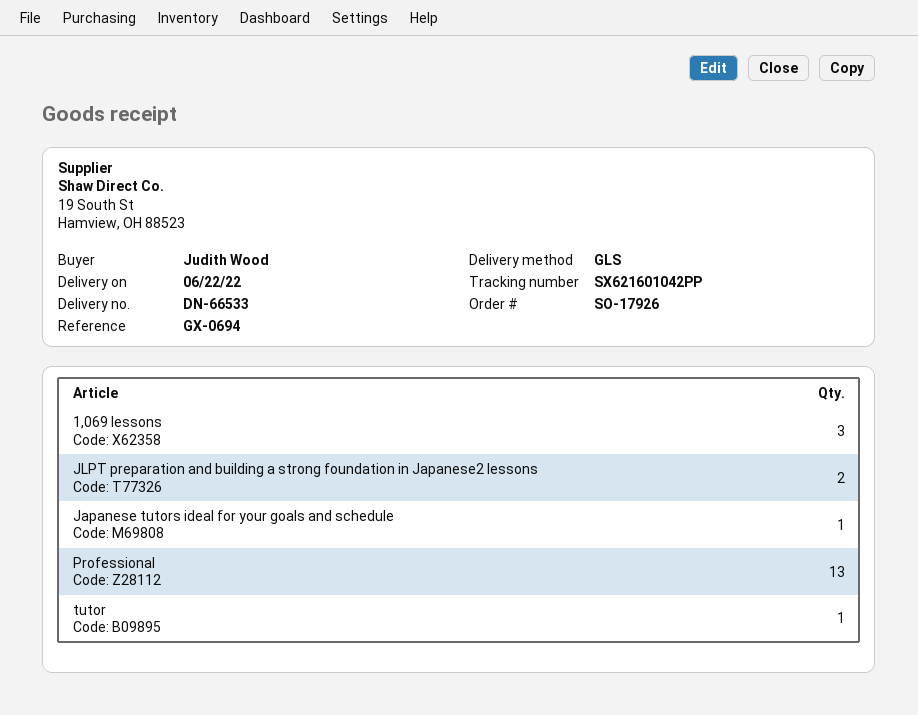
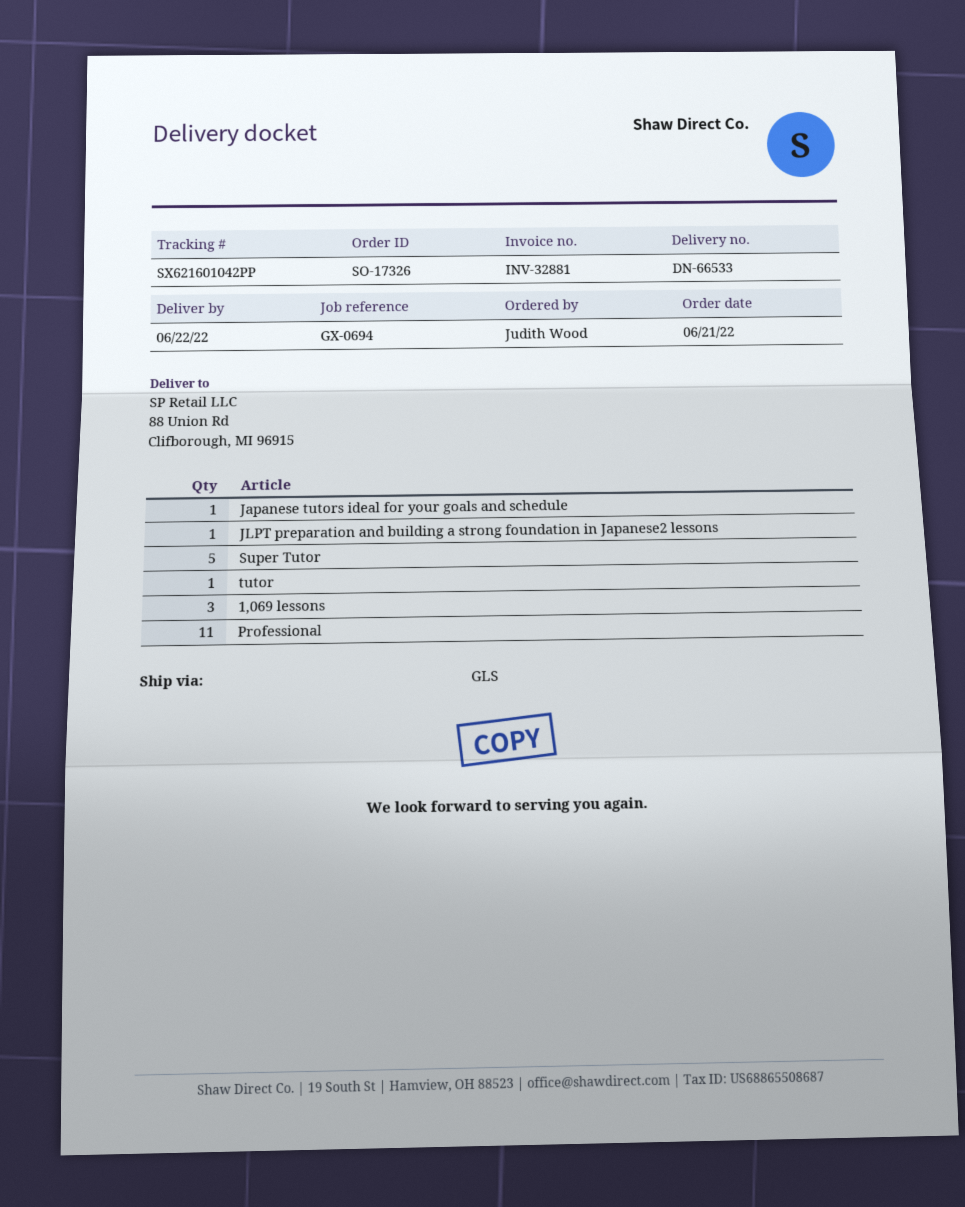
order number: SO-17926 -> SO-17326
JLPT preparation and building a strong foundation in Japanese2 lessons: 2 -> 1
Professional: 13 -> 11
Super Tutor: none -> 5

